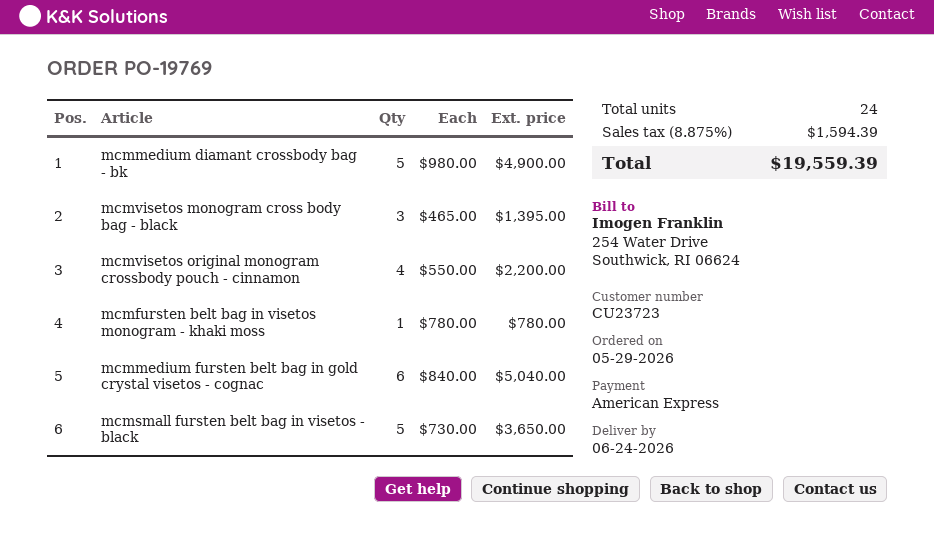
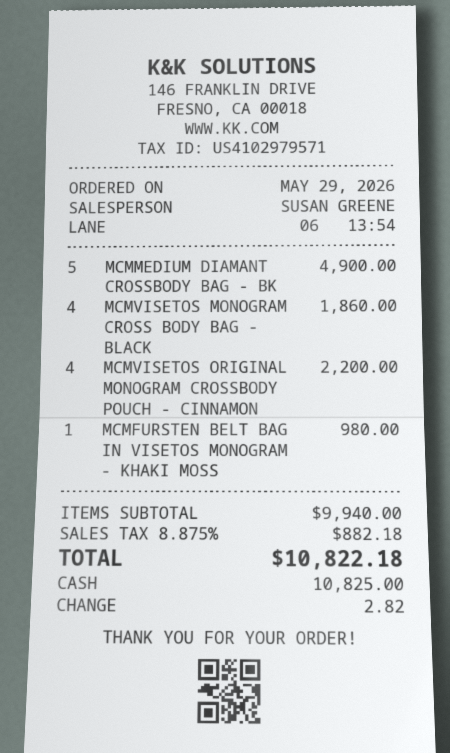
payment method: American Express -> cash
mcmvisetos monogram cross body bag - black: 3 for 1395.00 -> 4 for 1860.00
mcmfursten belt bag in visetos monogram - khaki moss: 1 for 780.00 -> 1 for 980.00
mcmmedium fursten belt bag in gold crystal visetos - cognac: 6 for 5040.00 -> none
mcmsmall fursten belt bag in visetos - black: 5 for 3650.00 -> none
tax: 8.875% = 1594.39 -> 8.875% = 882.18
total: 19559.39 -> 10822.18

